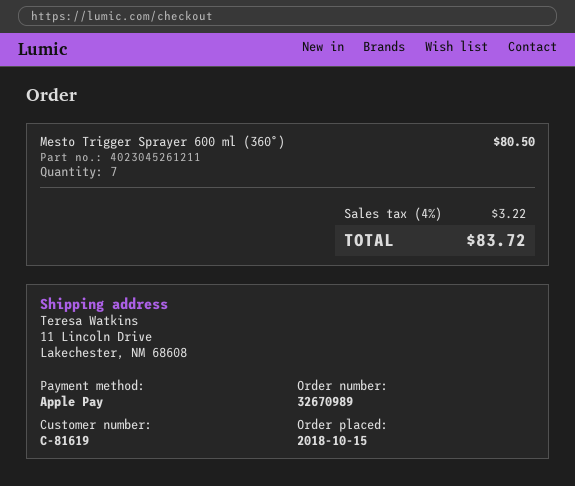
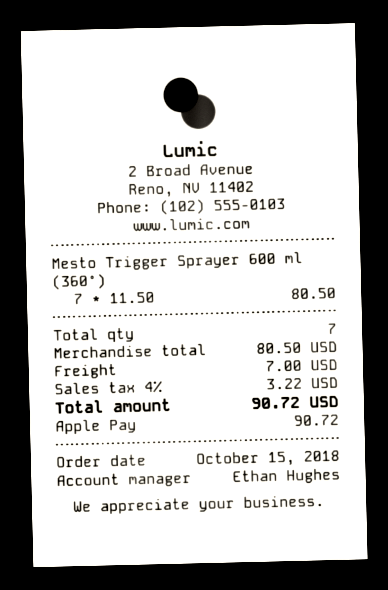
shipping: none -> 7.00
total: 83.72 -> 90.72

